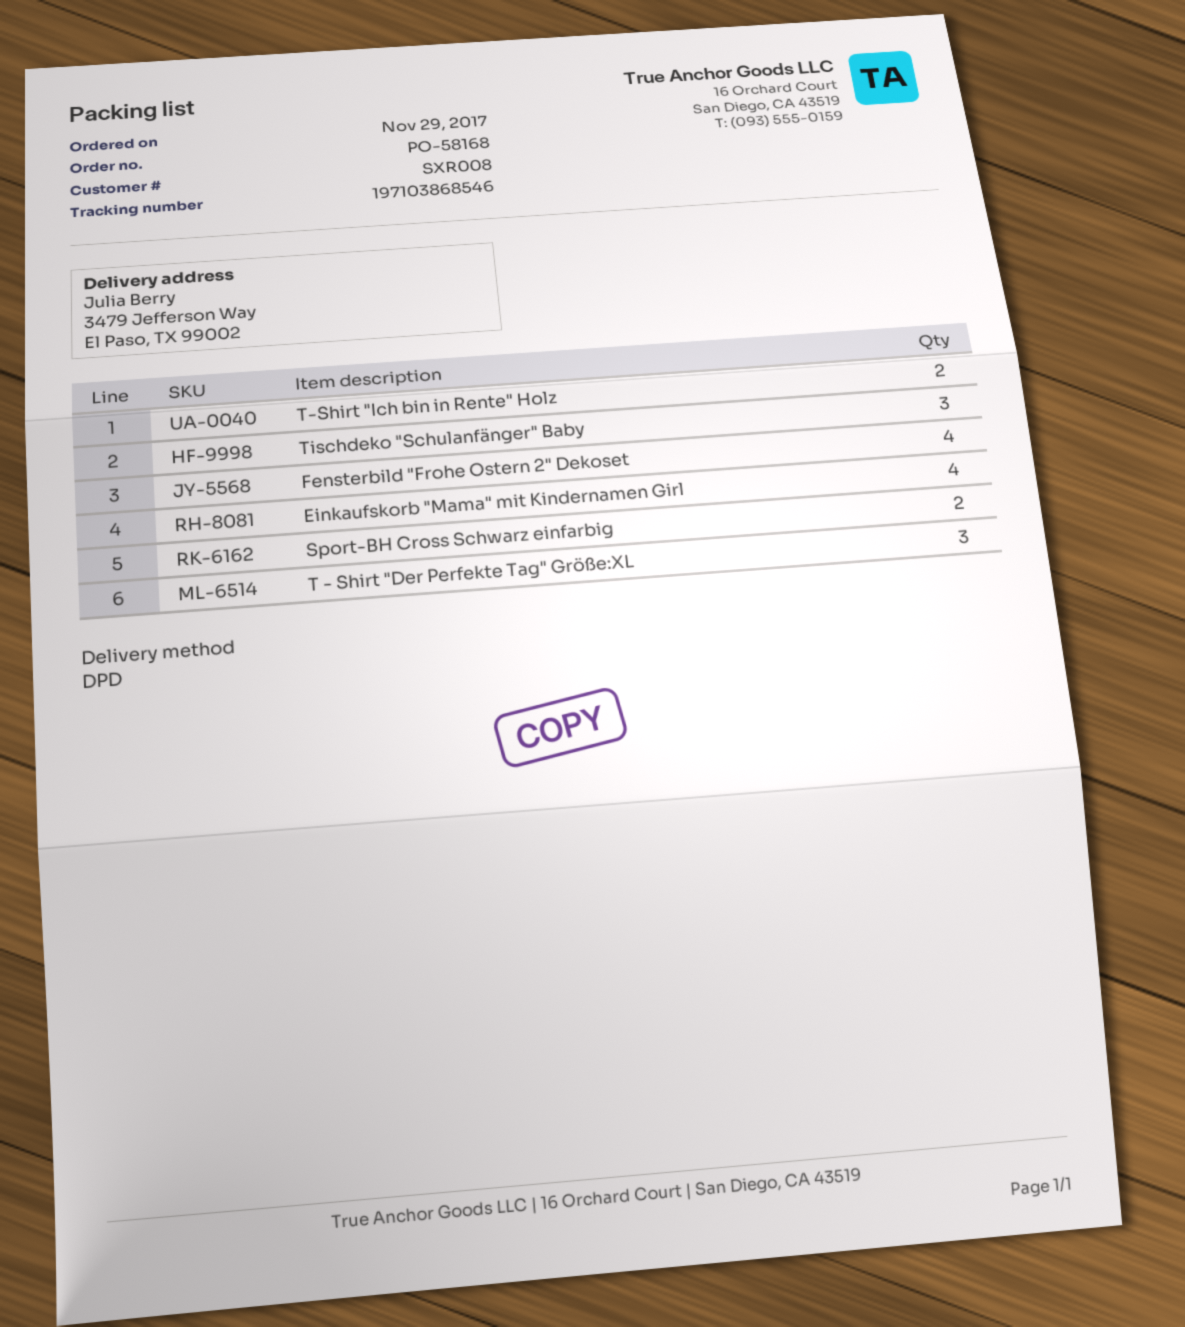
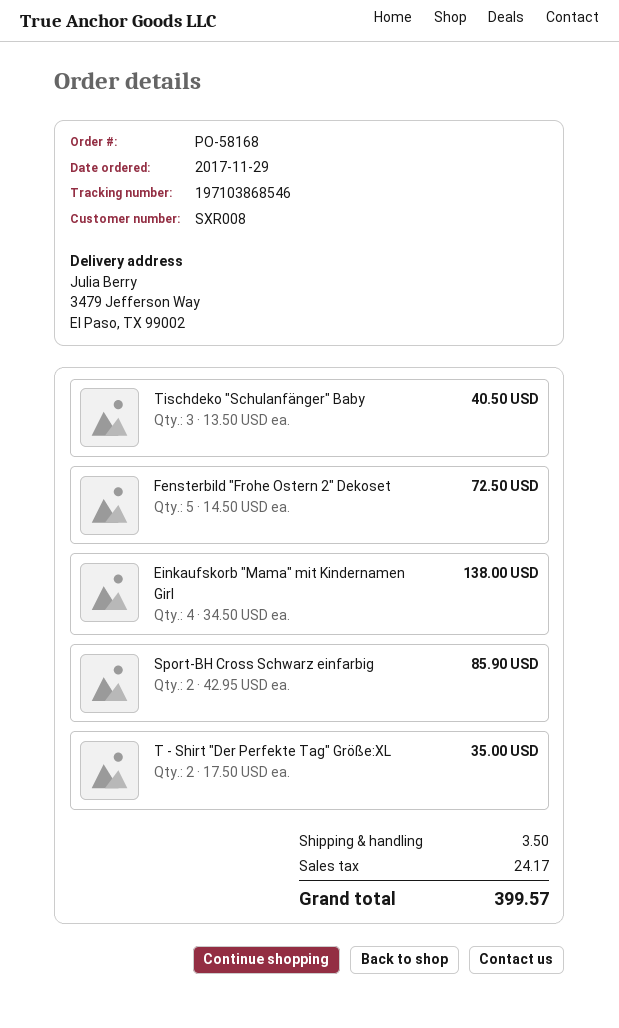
T-Shirt "Ich bin in Rente" Holz: 2 -> none
Fensterbild "Frohe Ostern 2" Dekoset: 4 -> 5
T - Shirt "Der Perfekte Tag" Größe:XL: 3 -> 2

